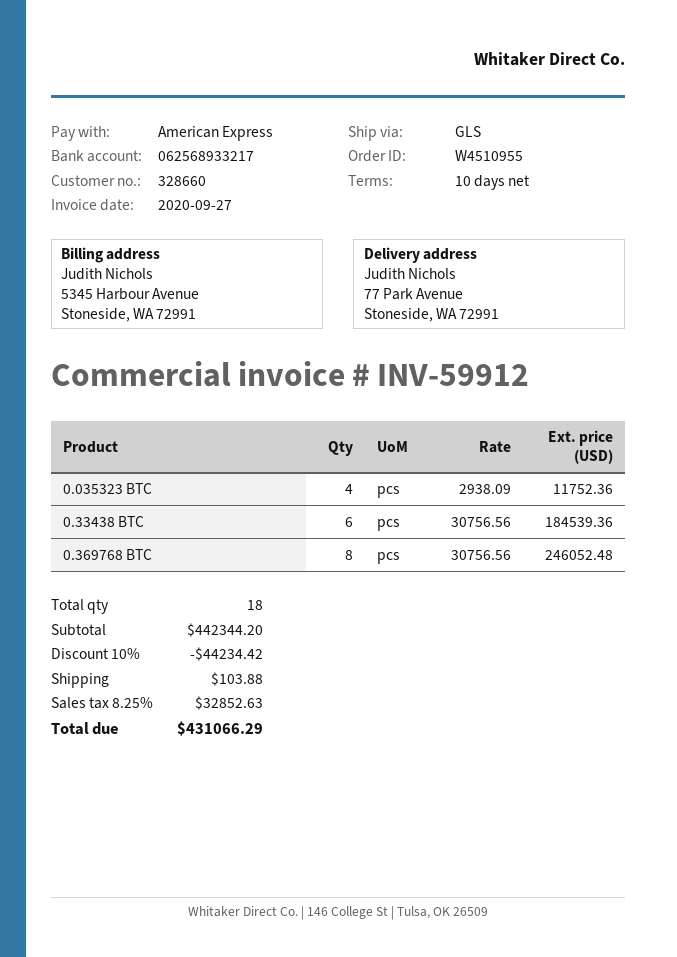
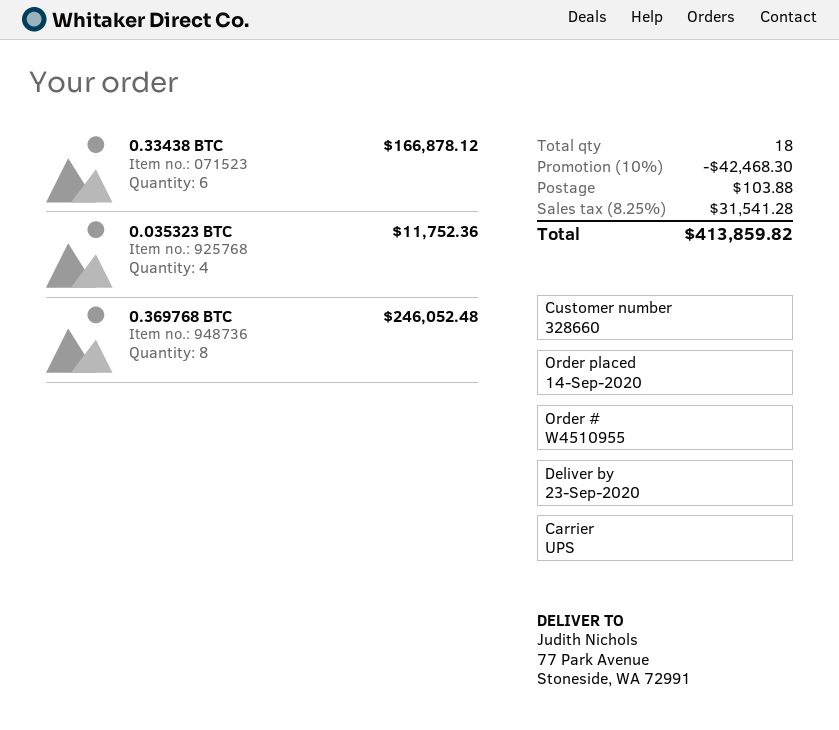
shipping method: GLS -> UPS
0.33438 BTC: 6 for 184539.36 -> 6 for 166878.12
discount: 10% = 44234.42 -> 10% = 42468.30
tax: 8.25% = 32852.63 -> 8.25% = 31541.28
total: 431066.29 -> 413859.82

